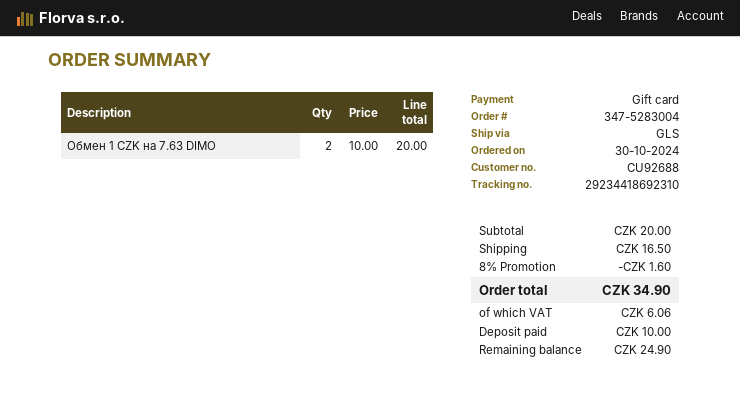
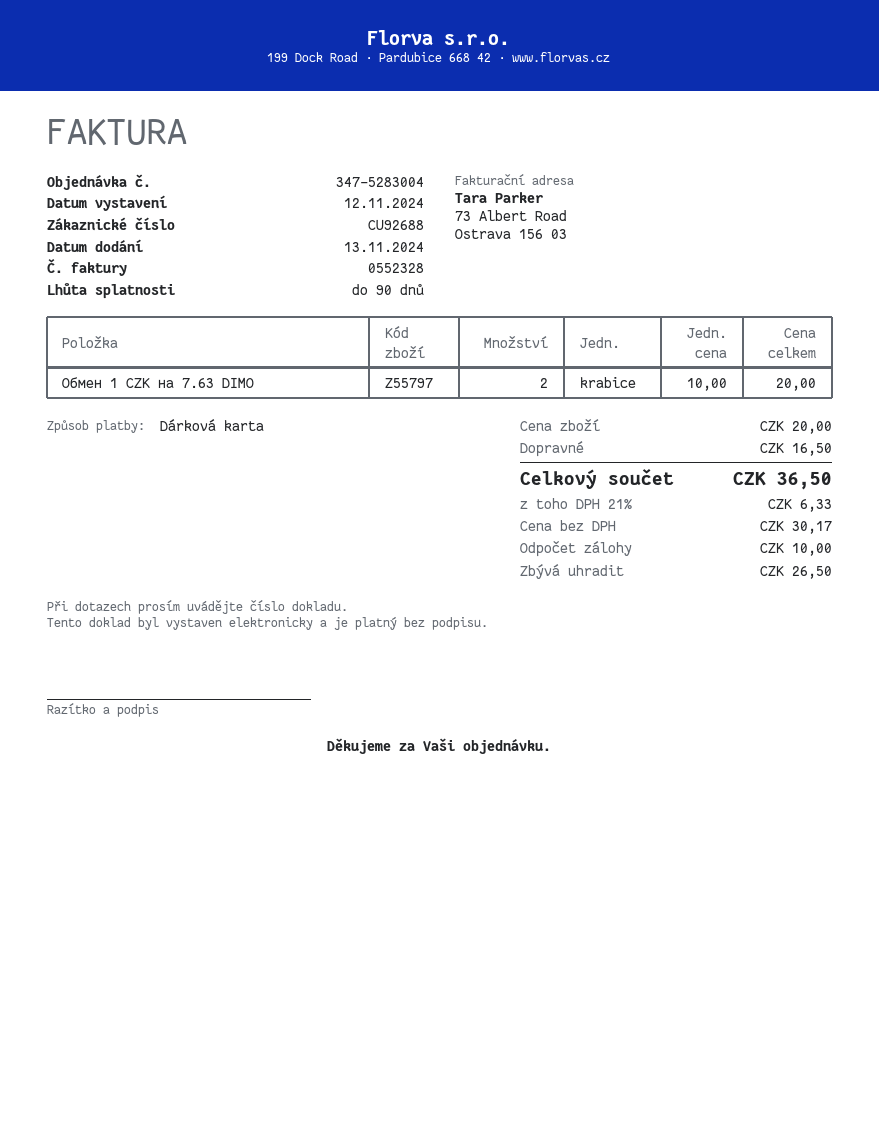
discount: 8% = 1.60 -> none
tax: 6.06 -> 6.33
total: 34.90 -> 36.50
balance: 24.90 -> 26.50

